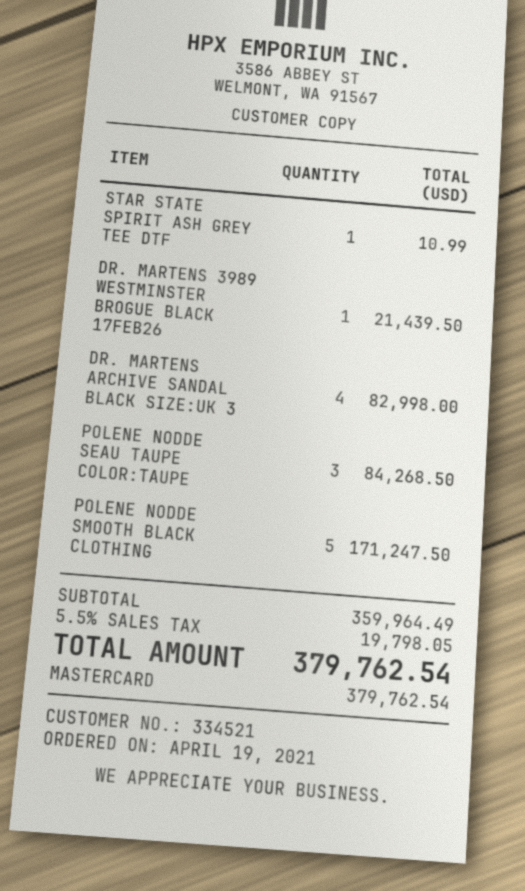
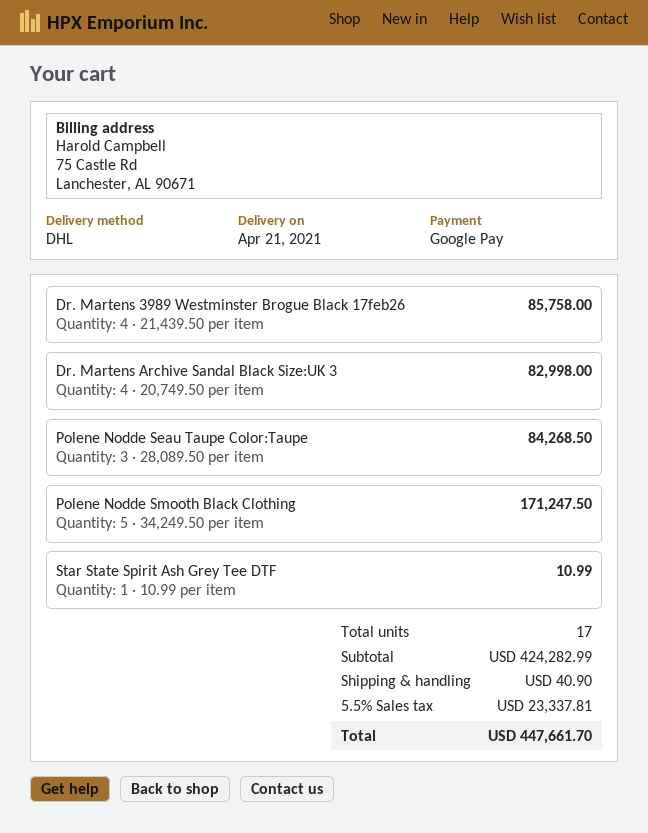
payment method: Mastercard -> Google Pay
DR. MARTENS 3989 WESTMINSTER BROGUE BLACK 17FEB26: 1 for 21439.50 -> 4 for 85758.00
subtotal: 359964.49 -> 424282.99
shipping: none -> 40.90
tax: 5.5% = 19798.05 -> 5.5% = 23337.81
total: 379762.54 -> 447661.70

